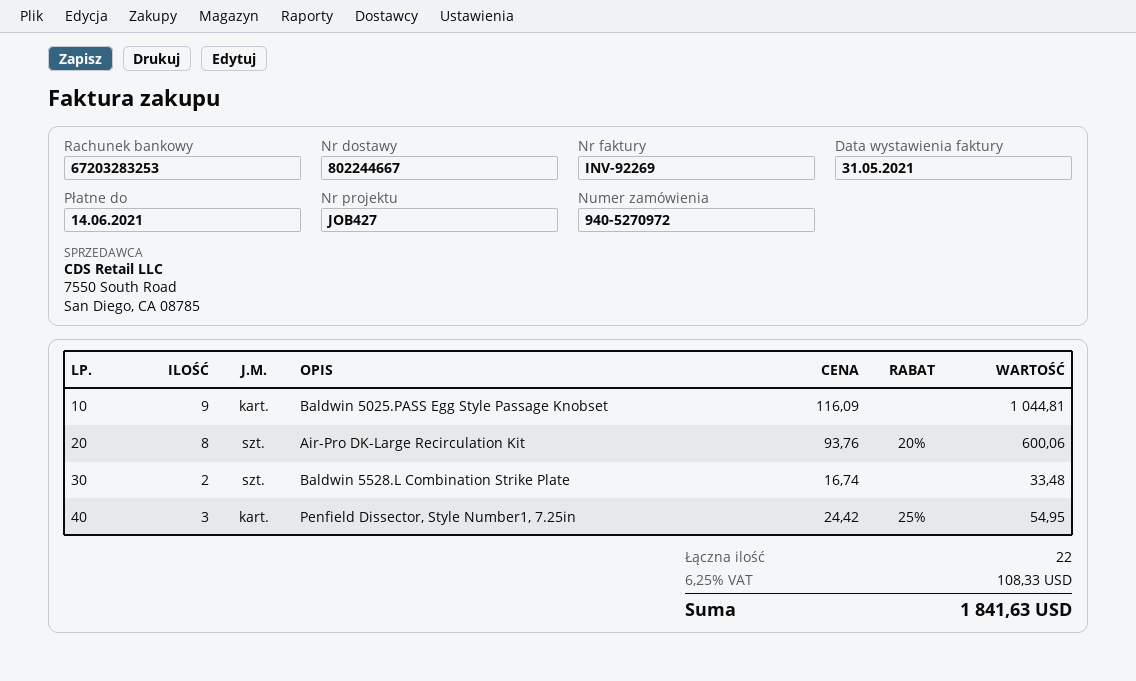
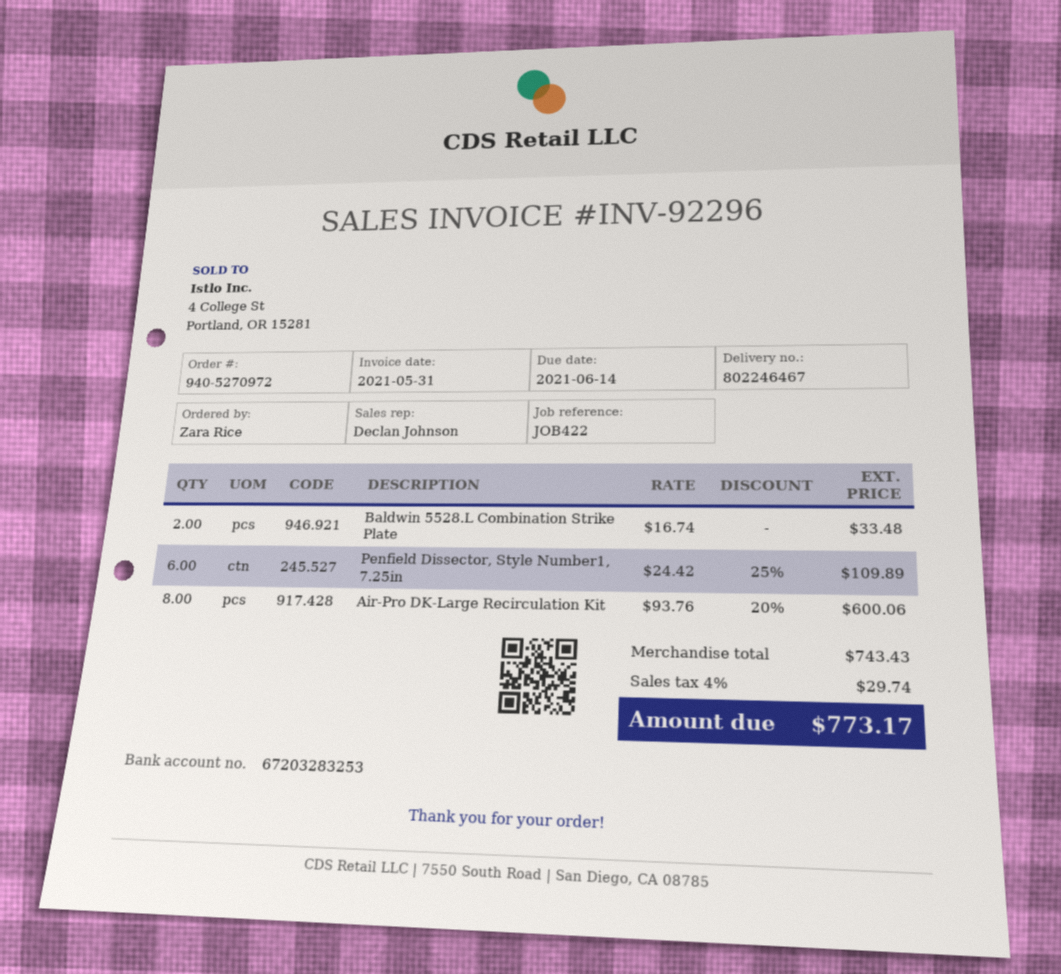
delivery note number: 802244667 -> 802246467
invoice number: INV-92269 -> INV-92296
reference: JOB427 -> JOB422
Baldwin 5025.PASS Egg Style Passage Knobset: 9 x 116.09 = 1044.81 -> none
Penfield Dissector, Style Number1, 7.25in: 3 x 24.42 - 25% = 54.95 -> 6 x 24.42 - 25% = 109.89
tax: 6.25% = 108.33 -> 4% = 29.74
total: 1841.63 -> 773.17

